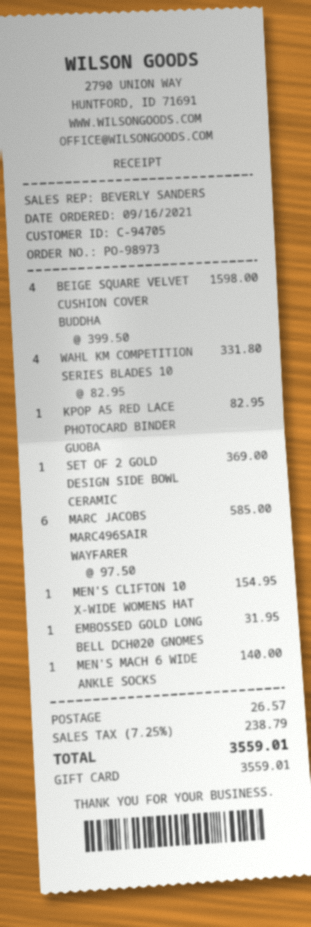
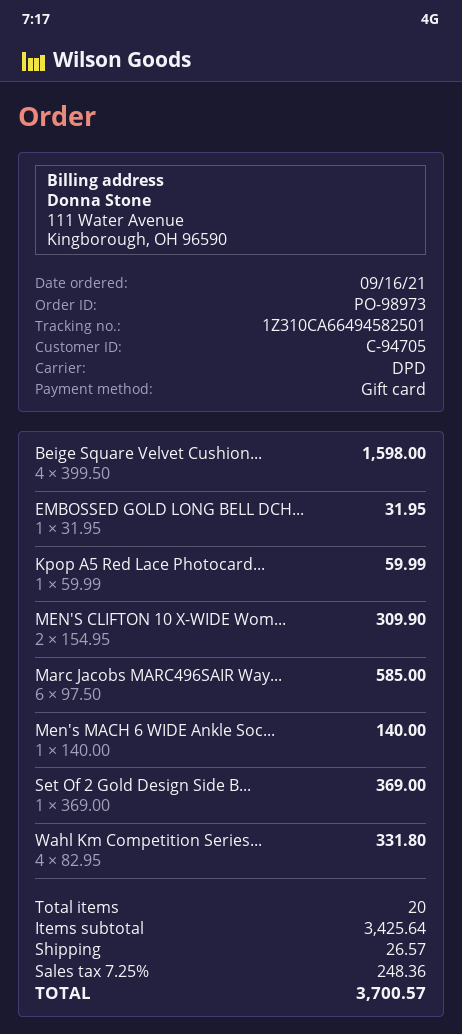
KPOP A5 RED LACE PHOTOCARD BINDER GUOBA: 1 x 82.95 = 82.95 -> 1 x 59.99 = 59.99
MEN'S CLIFTON 10 X-WIDE WOMENS HAT: 1 x 154.95 = 154.95 -> 2 x 154.95 = 309.90
tax: 7.25% = 238.79 -> 7.25% = 248.36
total: 3559.01 -> 3700.57

